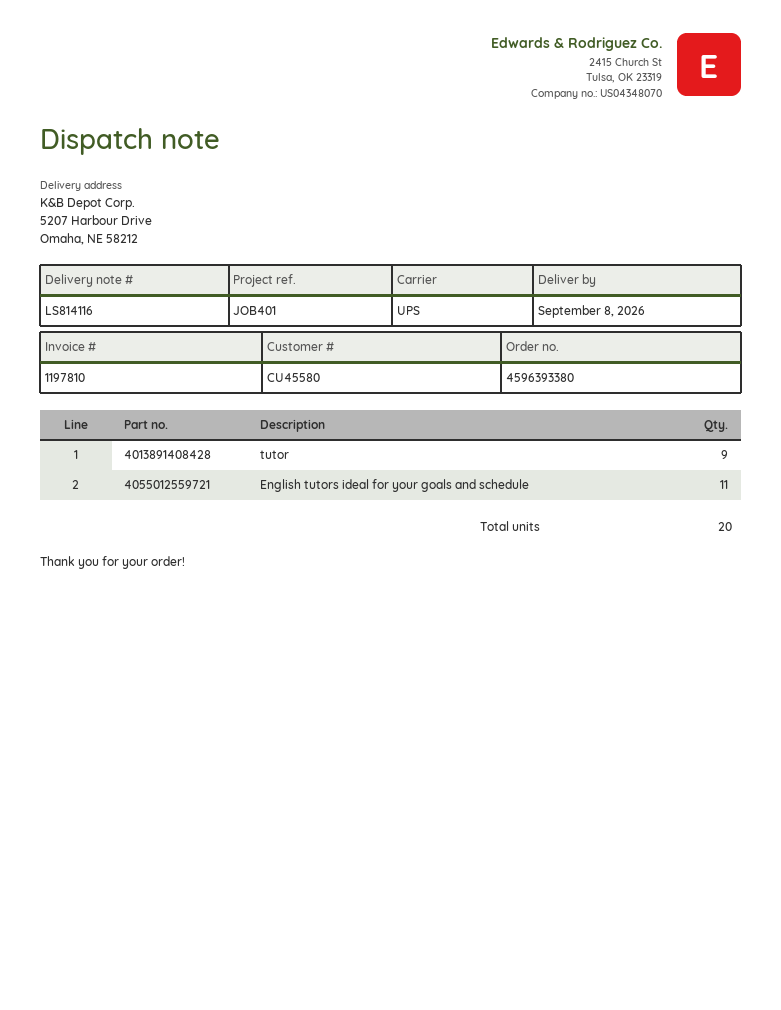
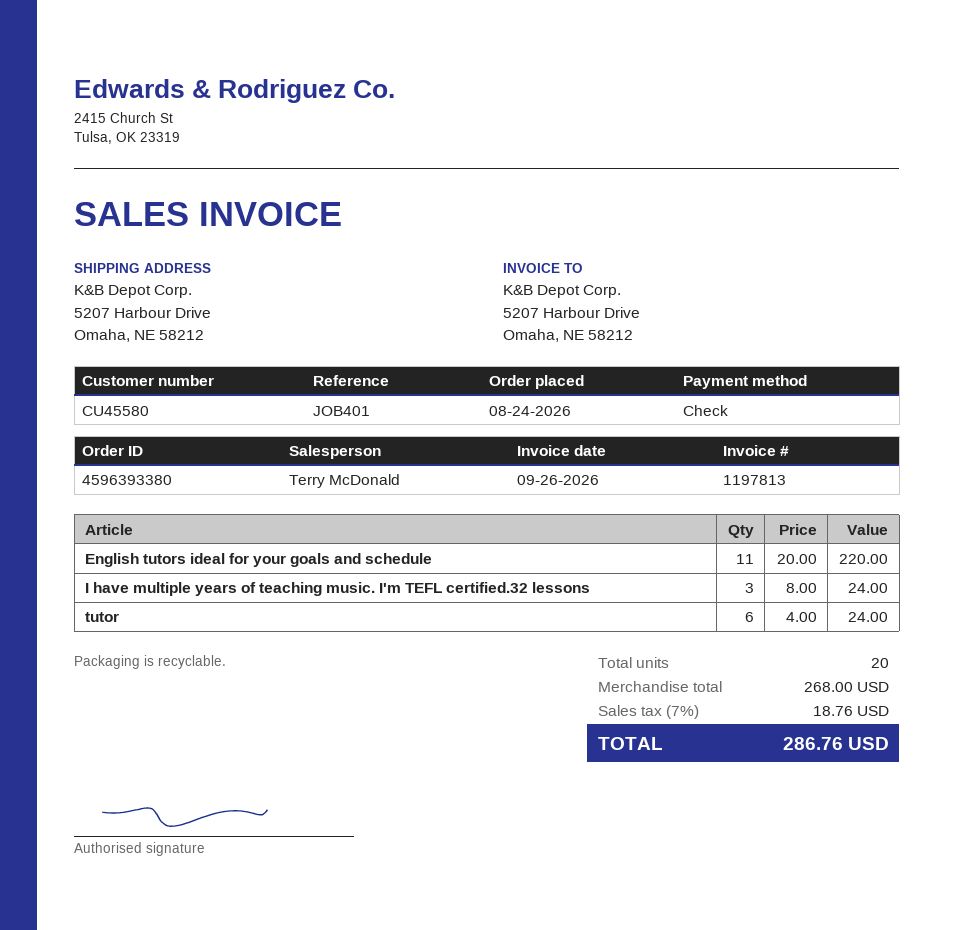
invoice number: 1197810 -> 1197813
tutor: 9 -> 6
I have multiple years of teaching music. I'm TEFL certified.32 lessons: none -> 3

